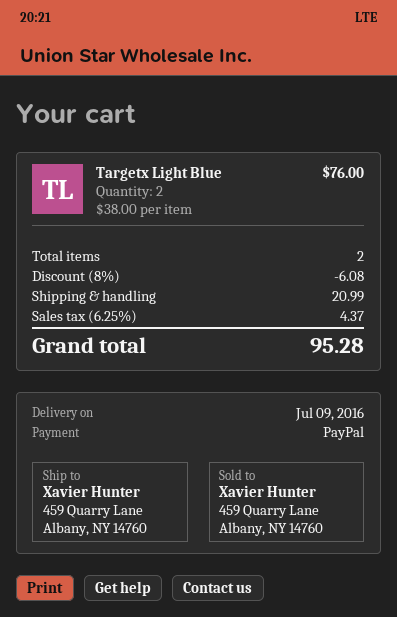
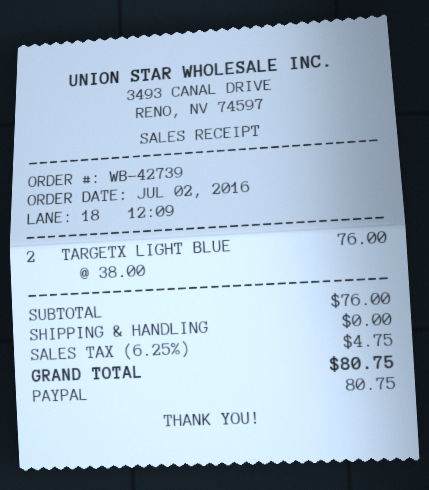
discount: 8% = 6.08 -> none
shipping: 20.99 -> 0.00
tax: 6.25% = 4.37 -> 6.25% = 4.75
total: 95.28 -> 80.75

